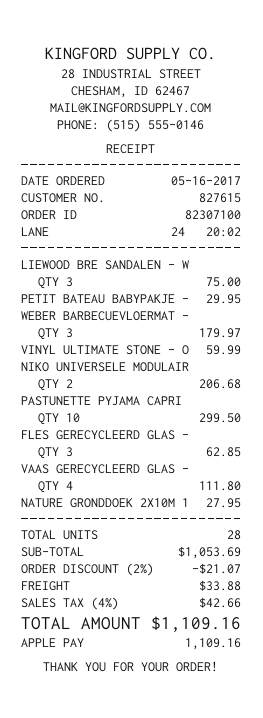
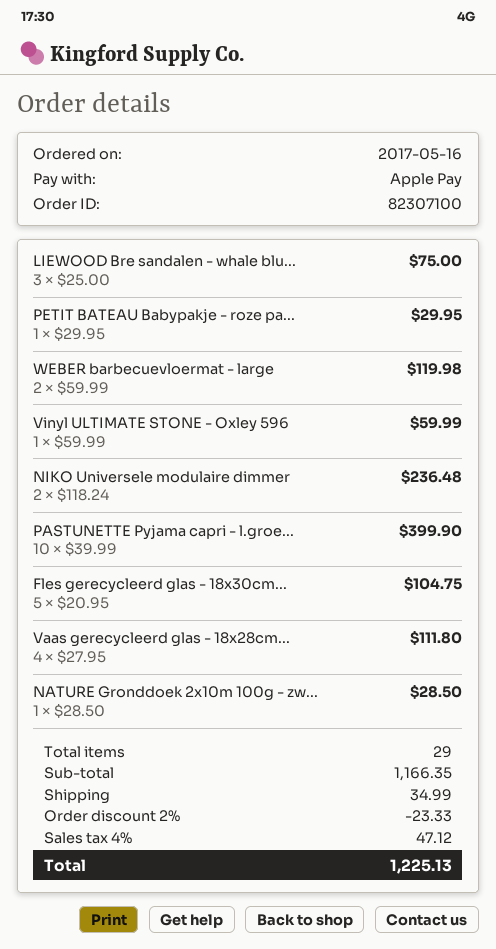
WEBER BARBECUEVLOERMAT -: 3 for 179.97 -> 2 for 119.98
NIKO UNIVERSELE MODULAIR: 2 for 206.68 -> 2 for 236.48
PASTUNETTE PYJAMA CAPRI: 10 for 299.50 -> 10 for 399.90
FLES GERECYCLEERD GLAS -: 3 for 62.85 -> 5 for 104.75
NATURE GRONDDOEK 2X10M 1: 1 for 27.95 -> 1 for 28.50
total quantity: 28 -> 29
subtotal: 1053.69 -> 1166.35
discount: 2% = 21.07 -> 2% = 23.33
shipping: 33.88 -> 34.99
tax: 4% = 42.66 -> 4% = 47.12
total: 1109.16 -> 1225.13

